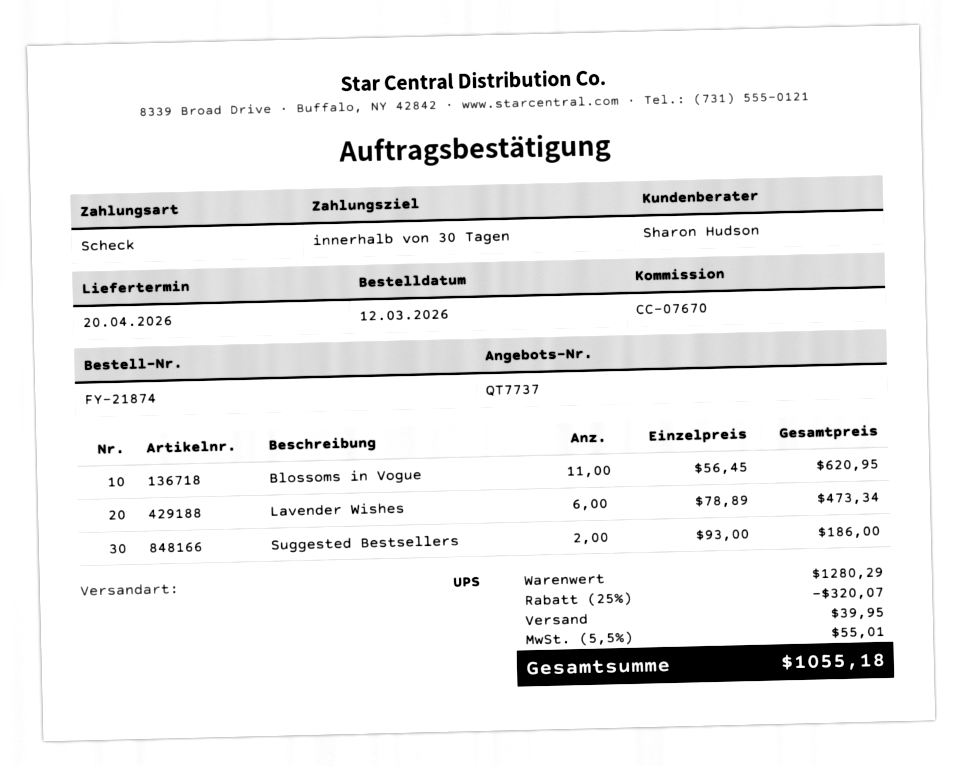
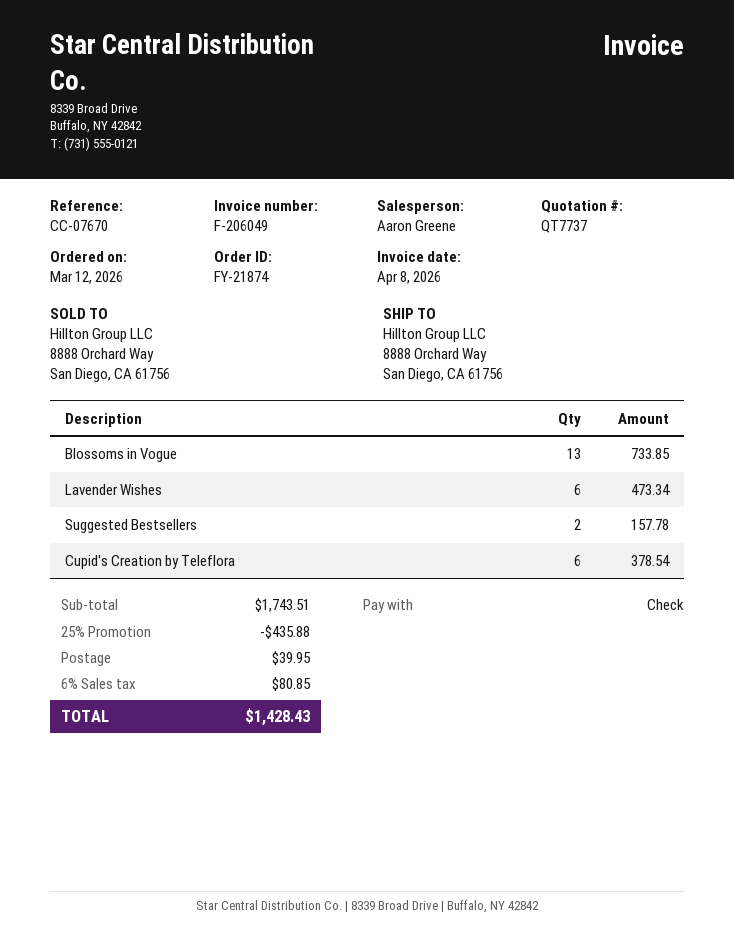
sales rep: Sharon Hudson -> Aaron Greene
Blossoms in Vogue: 11 for 620.95 -> 13 for 733.85
Suggested Bestsellers: 2 for 186.00 -> 2 for 157.78
Cupid's Creation by Teleflora: none -> 6 for 378.54
subtotal: 1280.29 -> 1743.51
discount: 25% = 320.07 -> 25% = 435.88
tax: 5.5% = 55.01 -> 6% = 80.85
total: 1055.18 -> 1428.43

